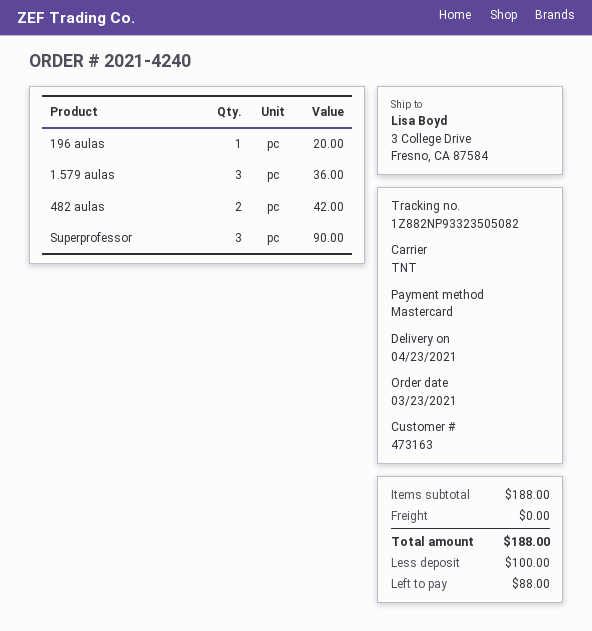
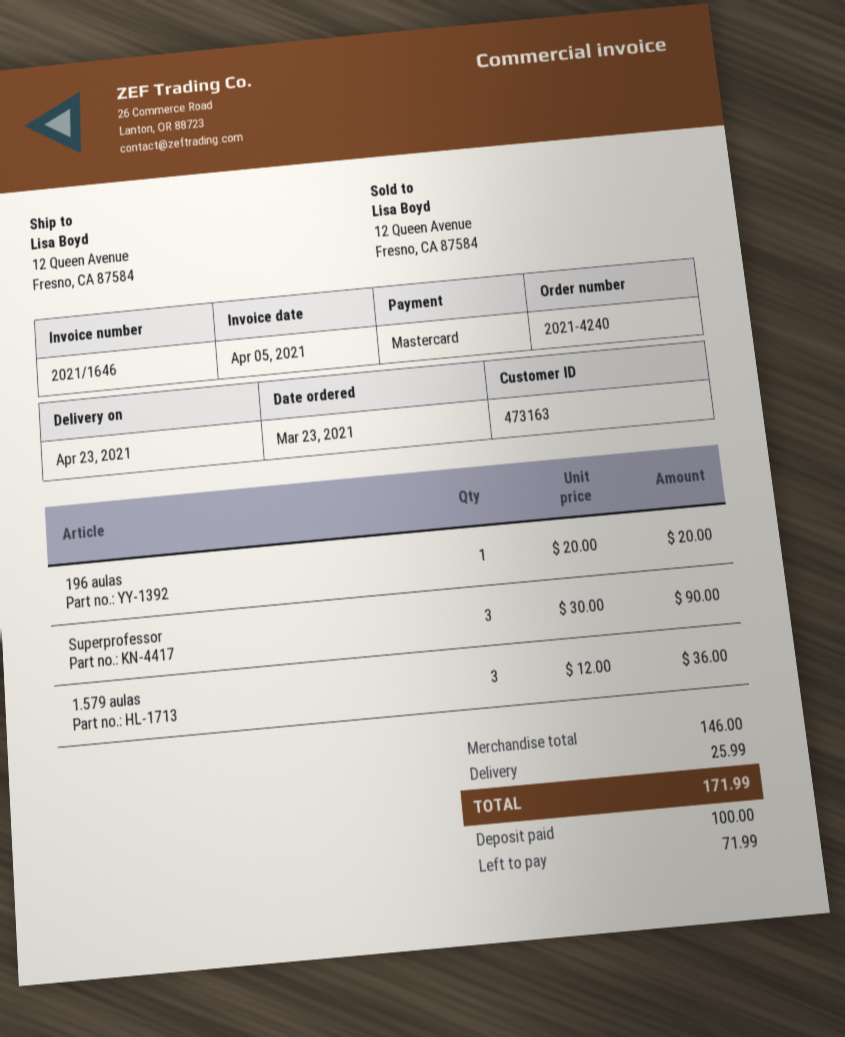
ship to: 3 College Drive, Fresno, CA 87584 -> 12 Queen Avenue, Fresno, CA 87584
482 aulas: 2 for 42.00 -> none
subtotal: 188.00 -> 146.00
shipping: 0.00 -> 25.99
total: 188.00 -> 171.99
balance: 88.00 -> 71.99

